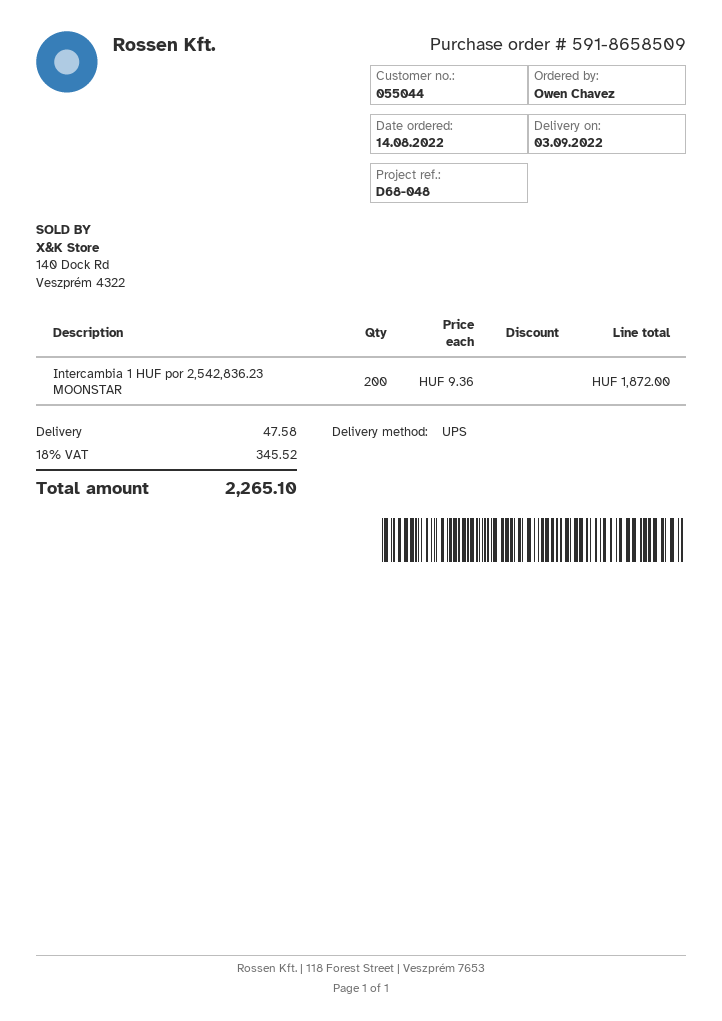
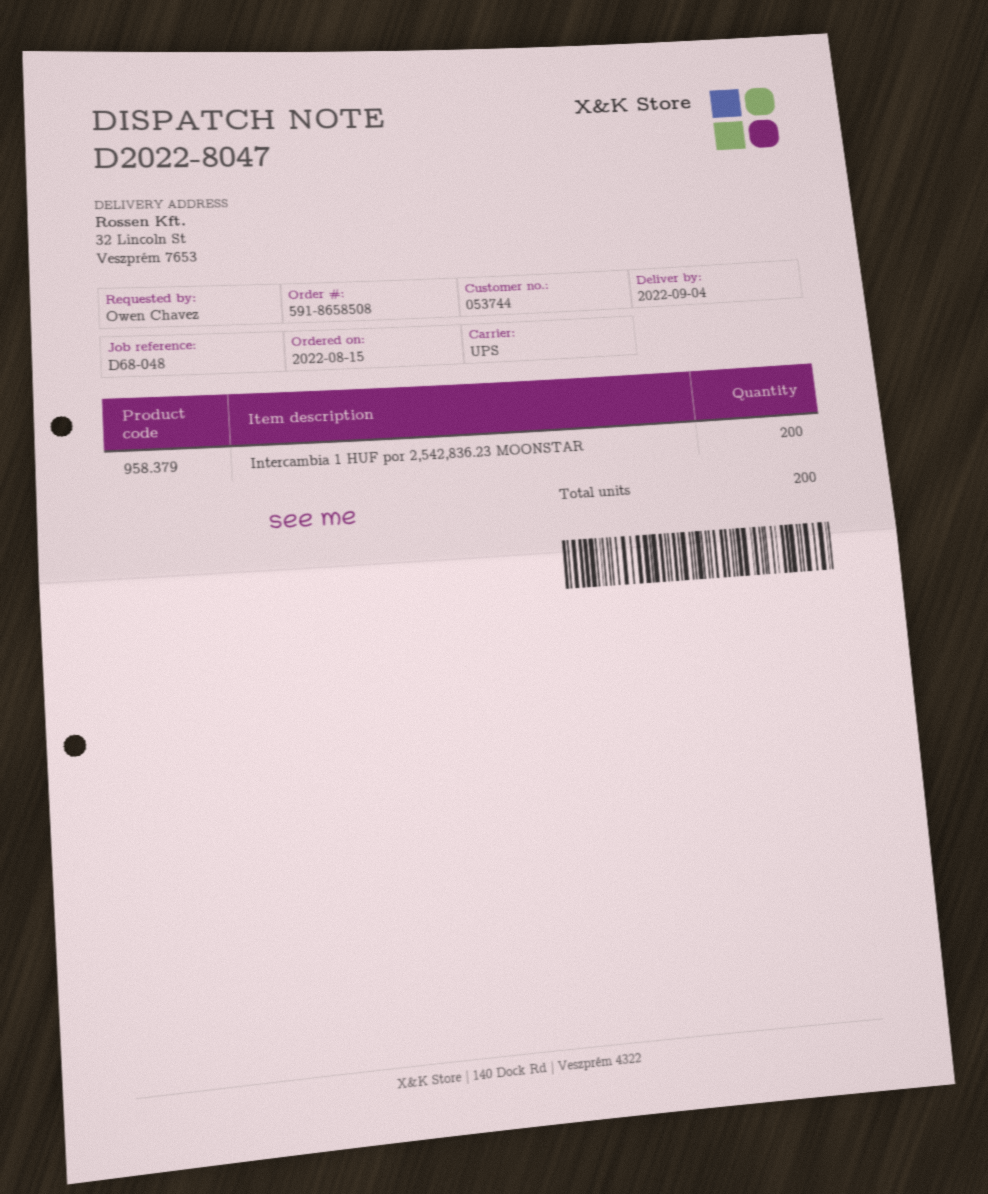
order number: 591-8658509 -> 591-8658508
order date: 2022-08-14 -> 2022-08-15
delivery date: 2022-09-03 -> 2022-09-04
customer number: 055044 -> 053744

